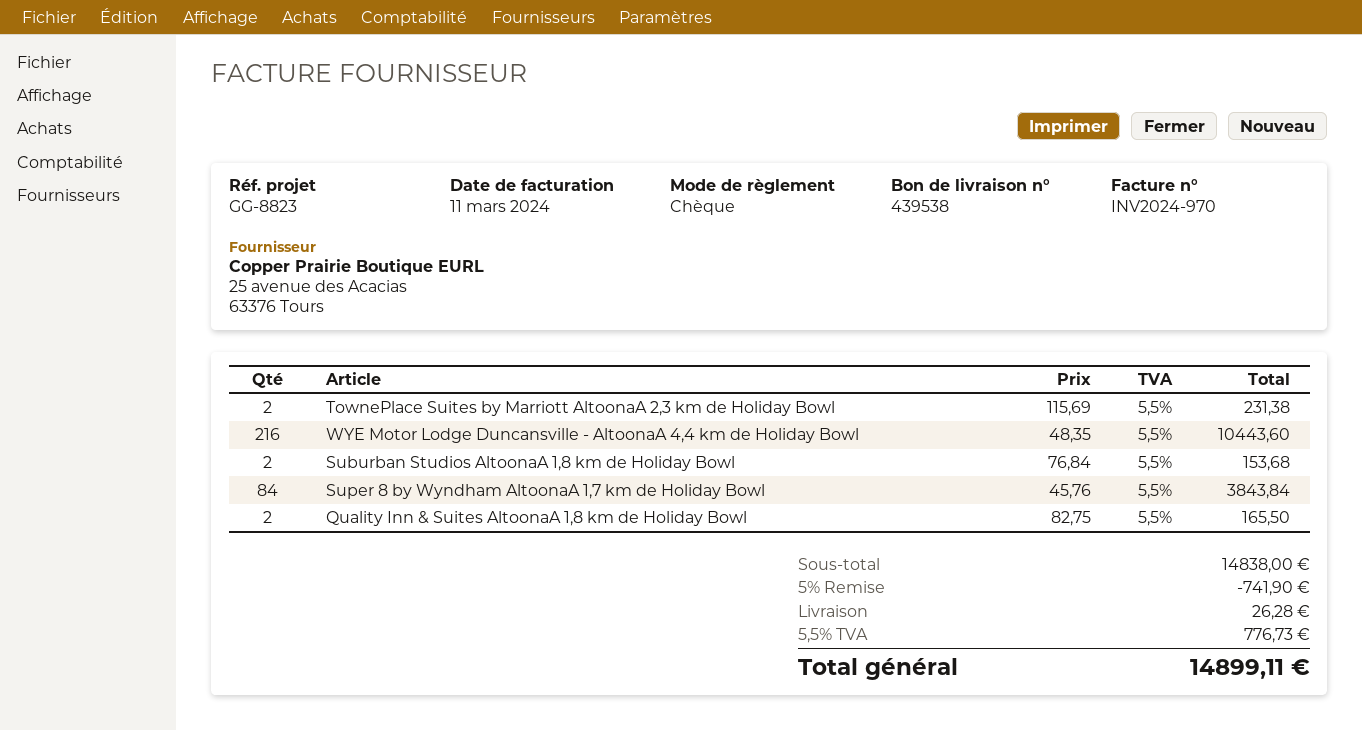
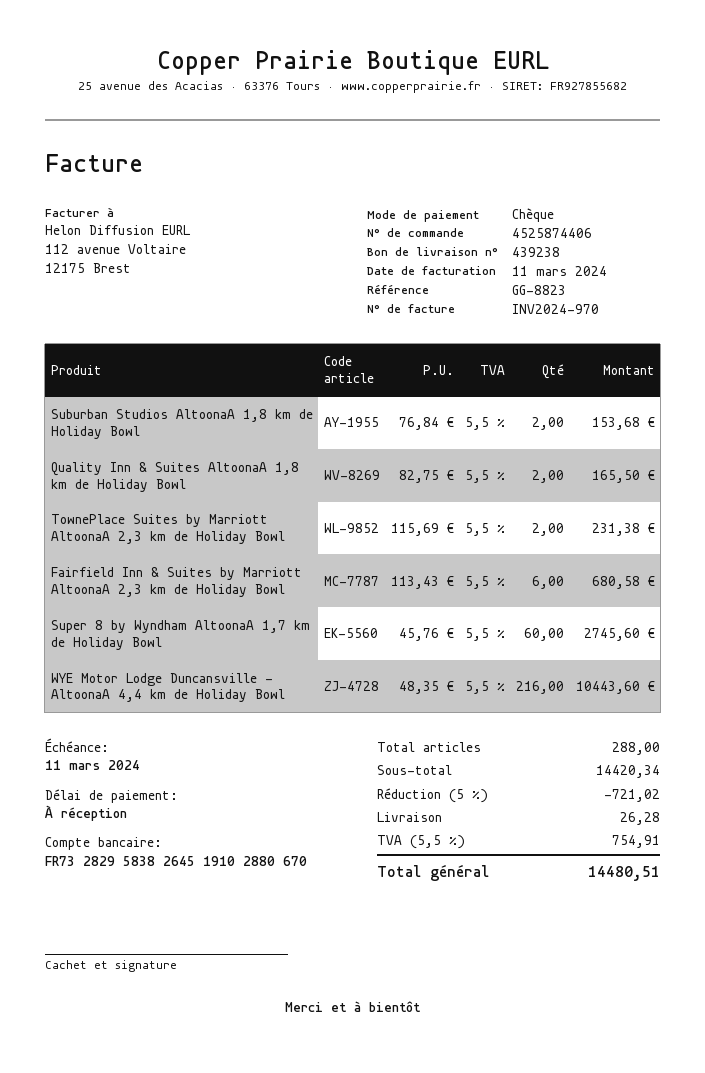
delivery note number: 439538 -> 439238
Super 8 by Wyndham AltoonaA 1,7 km de Holiday Bowl: 84 x 45.76 = 3843.84 -> 60 x 45.76 = 2745.60
Fairfield Inn & Suites by Marriott AltoonaA 2,3 km de Holiday Bowl: none -> 6 x 113.43 = 680.58
subtotal: 14838.00 -> 14420.34
discount: 5% = 741.90 -> 5% = 721.02
tax: 5.5% = 776.73 -> 5.5% = 754.91
total: 14899.11 -> 14480.51

